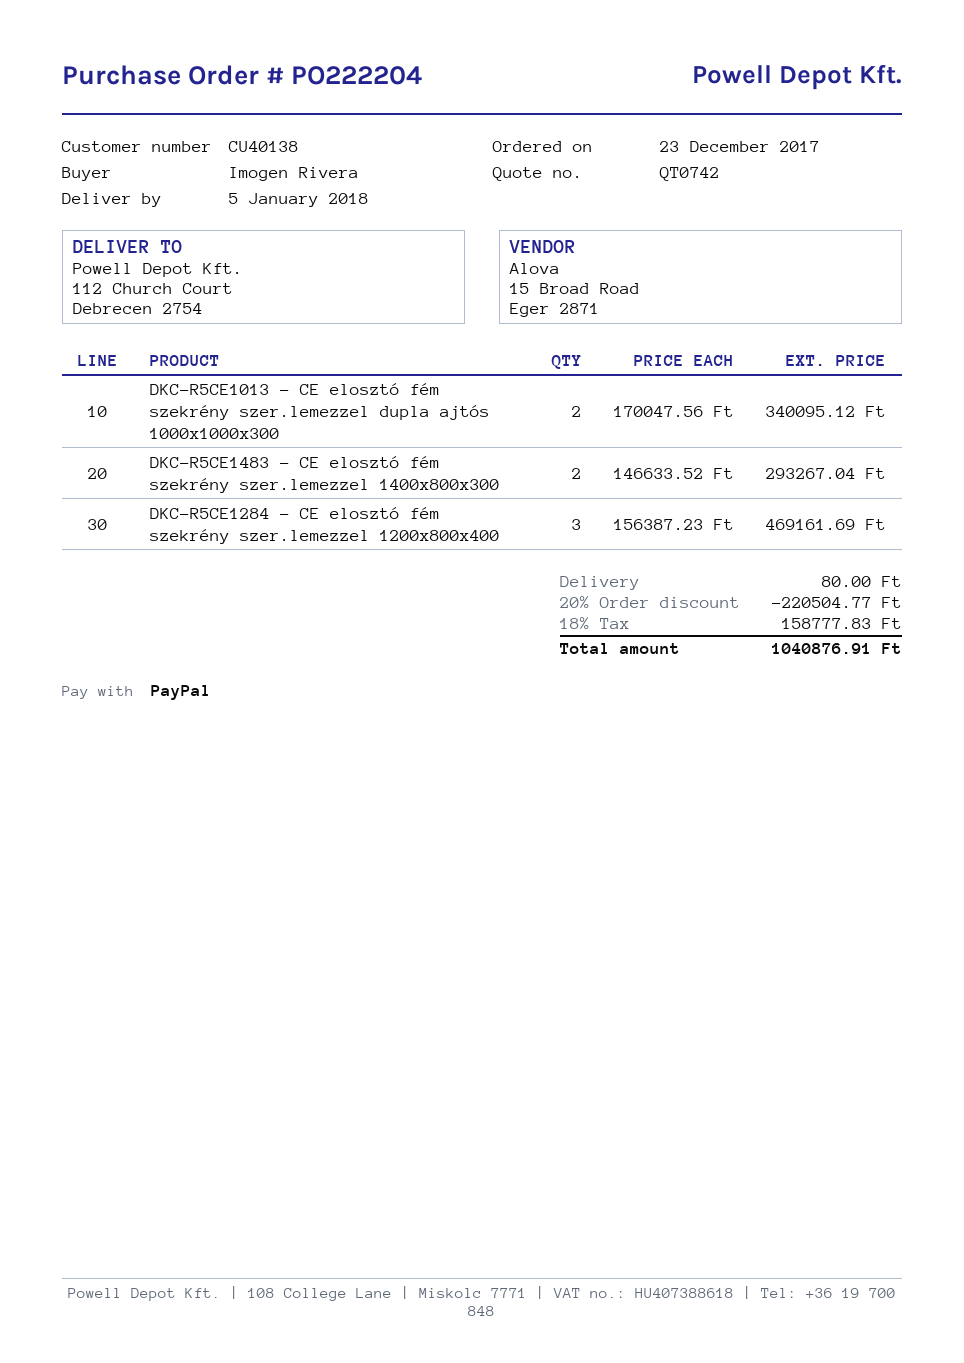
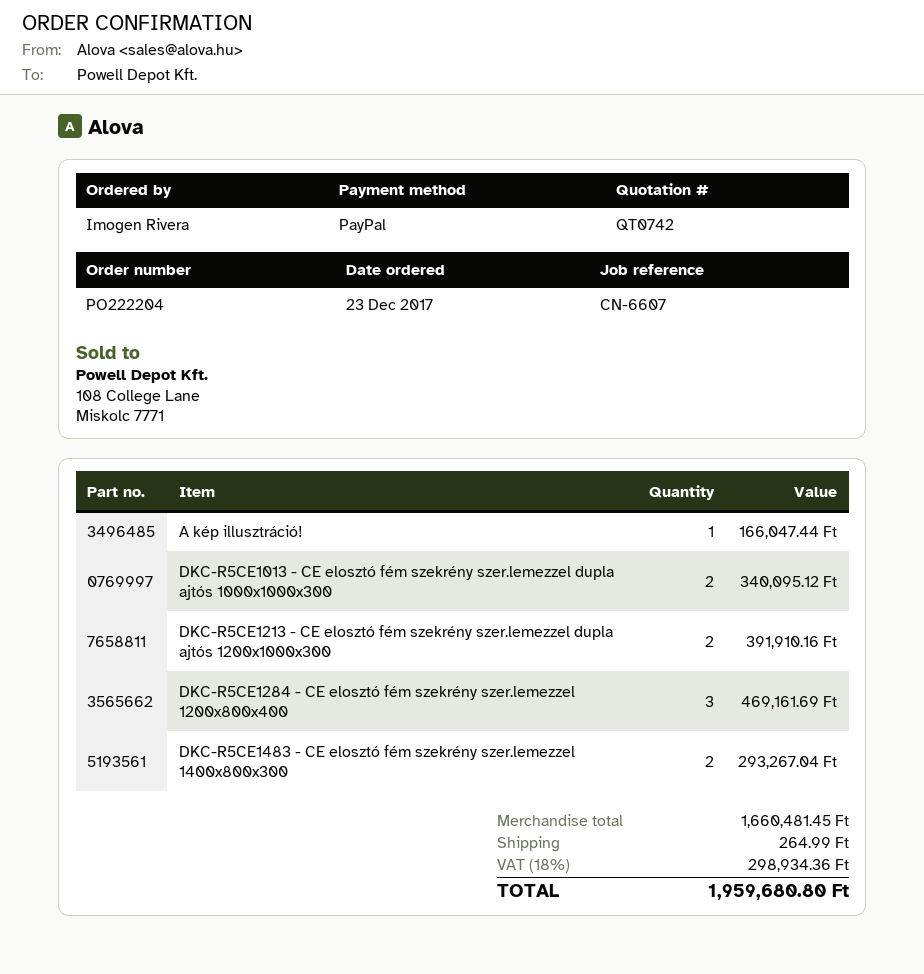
A kép illusztráció!: none -> 1 for 166047.44
DKC-R5CE1213 - CE elosztó fém szekrény szer.lemezzel dupla ajtós 1200x1000x300: none -> 2 for 391910.16
discount: 20% = 220504.77 -> none
shipping: 80.00 -> 264.99
tax: 18% = 158777.83 -> 18% = 298934.36
total: 1040876.91 -> 1959680.80

